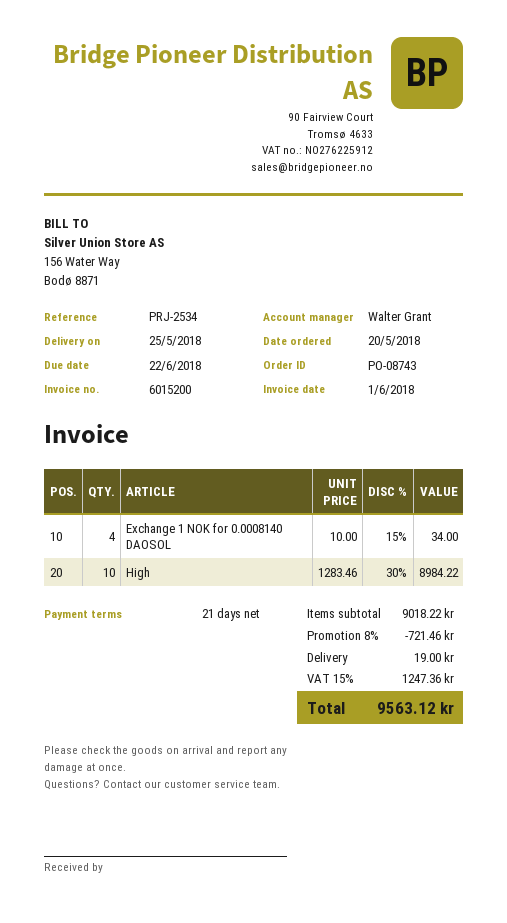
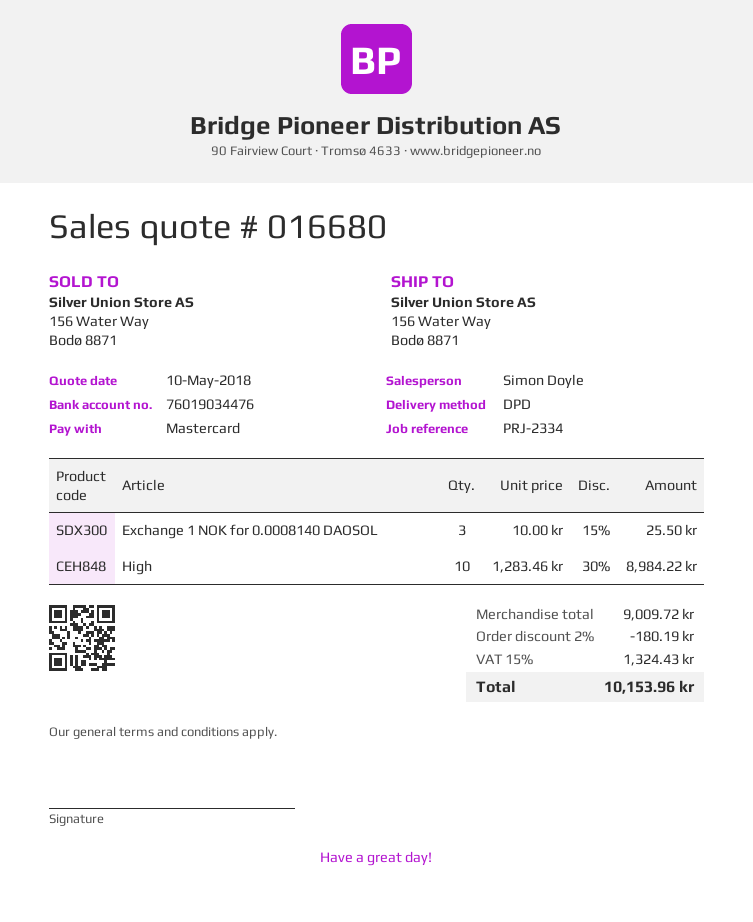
reference: PRJ-2534 -> PRJ-2334
sales rep: Walter Grant -> Simon Doyle
Exchange 1 NOK for 0.0008140 DAOSOL: 4 x 10.00 - 15% = 34.00 -> 3 x 10.00 - 15% = 25.50
subtotal: 9018.22 -> 9009.72
discount: 8% = 721.46 -> 2% = 180.19
shipping: 19.00 -> none
tax: 15% = 1247.36 -> 15% = 1324.43
total: 9563.12 -> 10153.96

